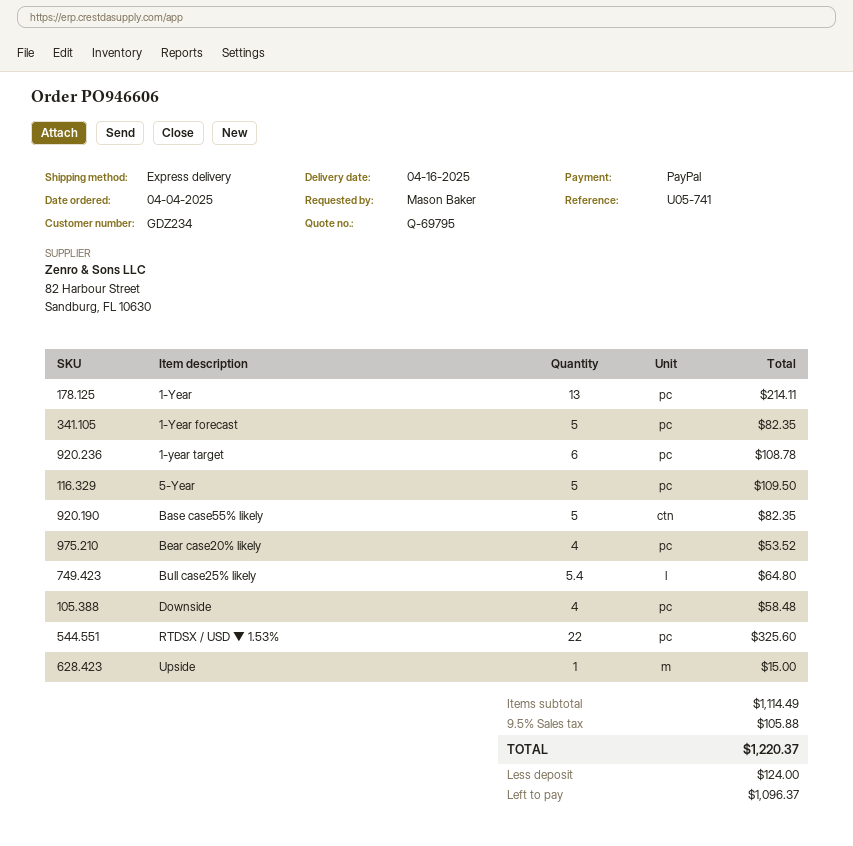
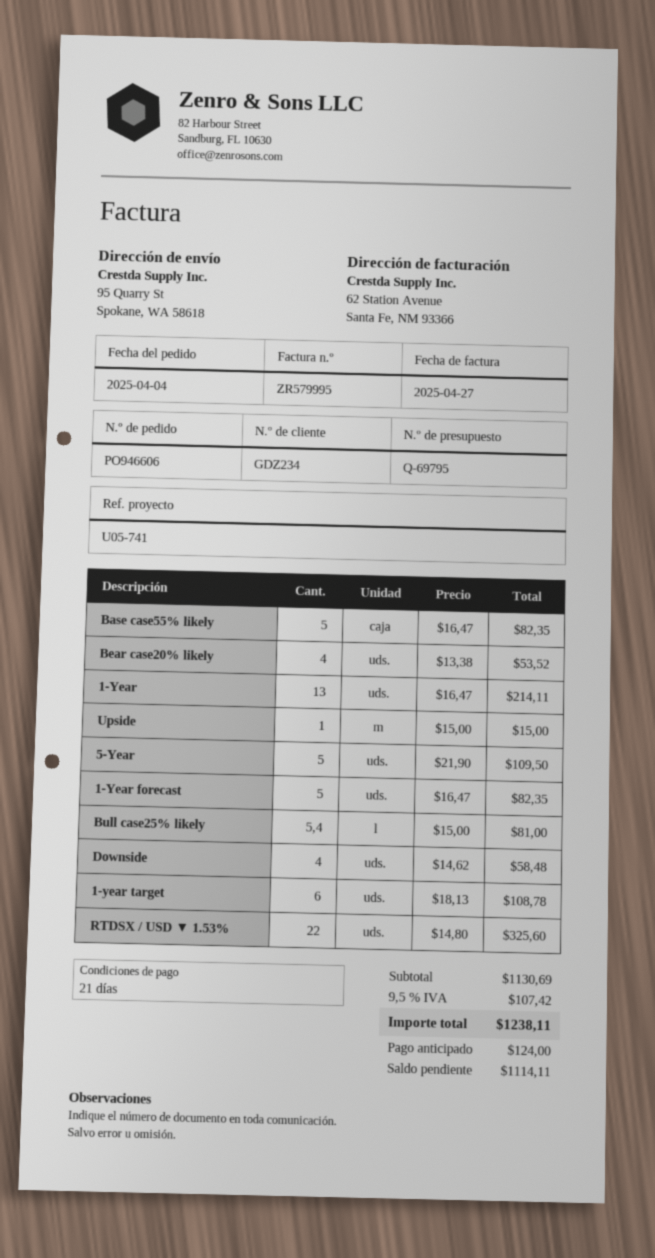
Bull case25% likely: 5.4 for 64.80 -> 5.4 for 81.00
subtotal: 1114.49 -> 1130.69
tax: 9.5% = 105.88 -> 9.5% = 107.42
total: 1220.37 -> 1238.11
balance: 1096.37 -> 1114.11

